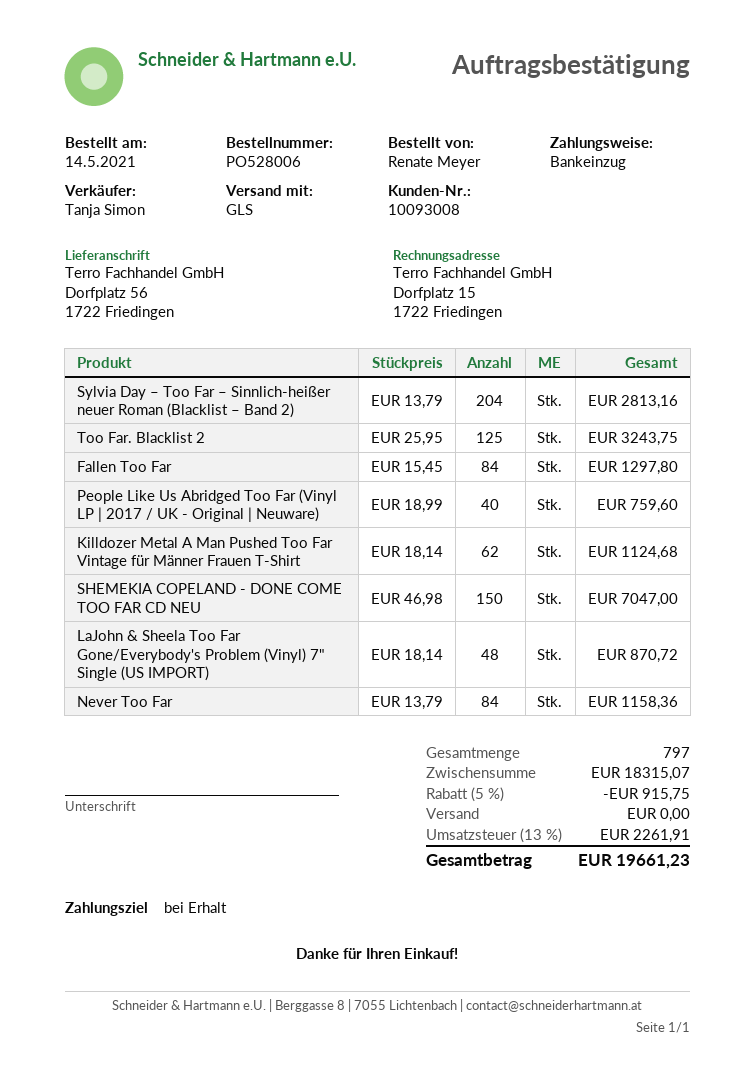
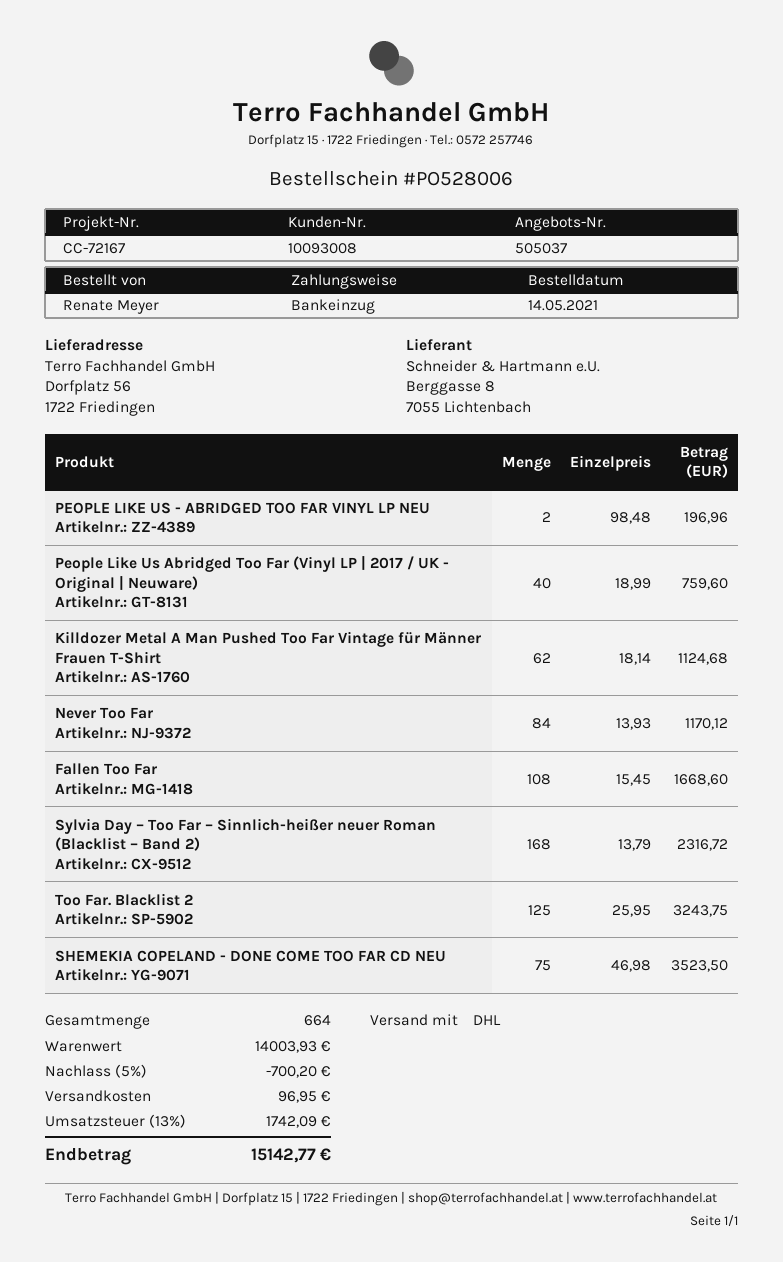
shipping method: GLS -> DHL
Sylvia Day – Too Far – Sinnlich-heißer neuer Roman (Blacklist – Band 2): 204 x 13.79 = 2813.16 -> 168 x 13.79 = 2316.72
Fallen Too Far: 84 x 15.45 = 1297.80 -> 108 x 15.45 = 1668.60
SHEMEKIA COPELAND - DONE COME TOO FAR CD NEU: 150 x 46.98 = 7047.00 -> 75 x 46.98 = 3523.50
LaJohn & Sheela Too Far Gone/Everybody's Problem (Vinyl) 7" Single (US IMPORT): 48 x 18.14 = 870.72 -> none
Never Too Far: 84 x 13.79 = 1158.36 -> 84 x 13.93 = 1170.12
PEOPLE LIKE US - ABRIDGED TOO FAR VINYL LP NEU: none -> 2 x 98.48 = 196.96
total quantity: 797 -> 664
subtotal: 18315.07 -> 14003.93
discount: 5% = 915.75 -> 5% = 700.20
shipping: 0.00 -> 96.95
tax: 13% = 2261.91 -> 13% = 1742.09
total: 19661.23 -> 15142.77

